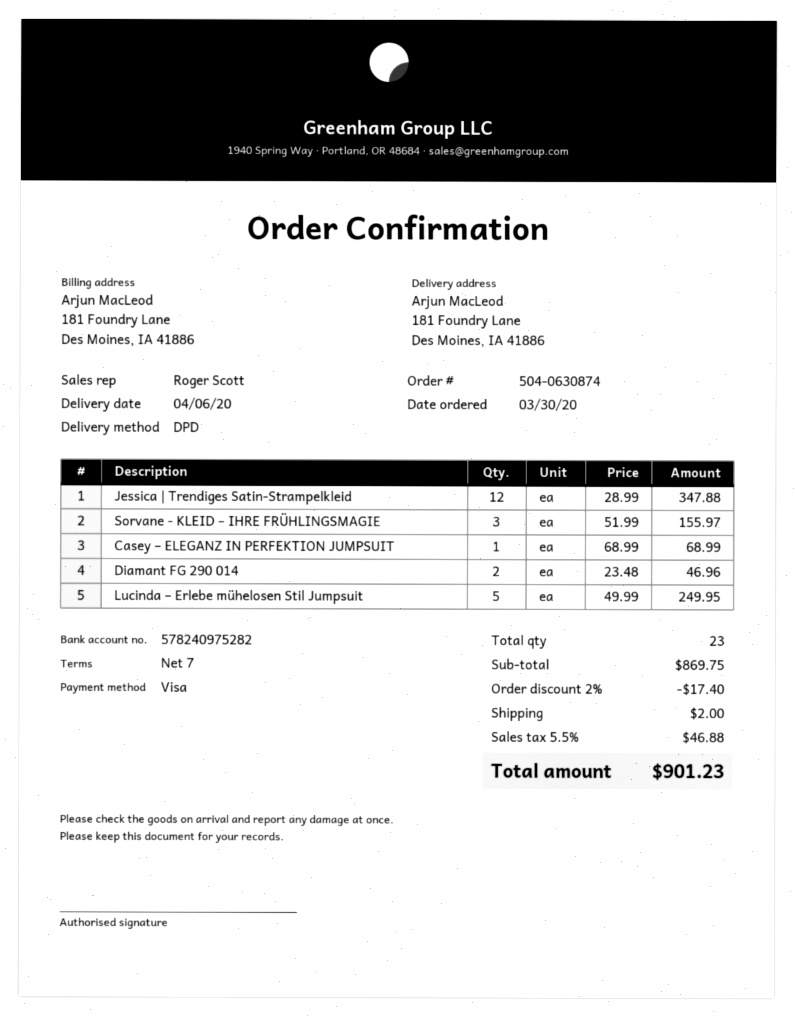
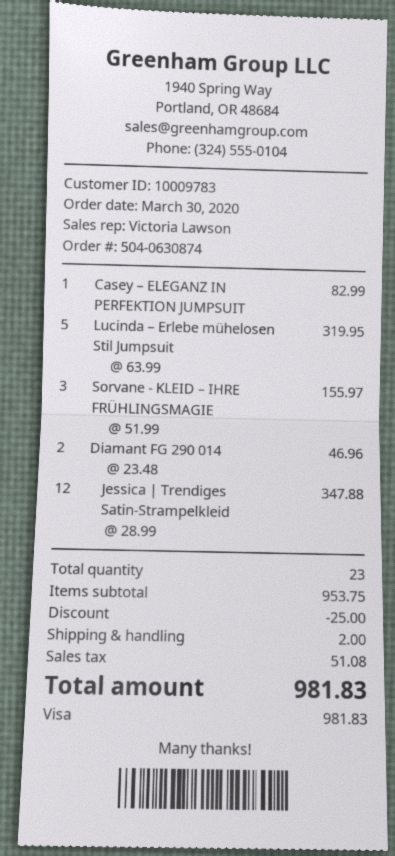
sales rep: Roger Scott -> Victoria Lawson
Casey – ELEGANZ IN PERFEKTION JUMPSUIT: 1 x 68.99 = 68.99 -> 1 x 82.99 = 82.99
Lucinda – Erlebe mühelosen Stil Jumpsuit: 5 x 49.99 = 249.95 -> 5 x 63.99 = 319.95
subtotal: 869.75 -> 953.75
discount: 17.40 -> 25.00
tax: 46.88 -> 51.08
total: 901.23 -> 981.83

